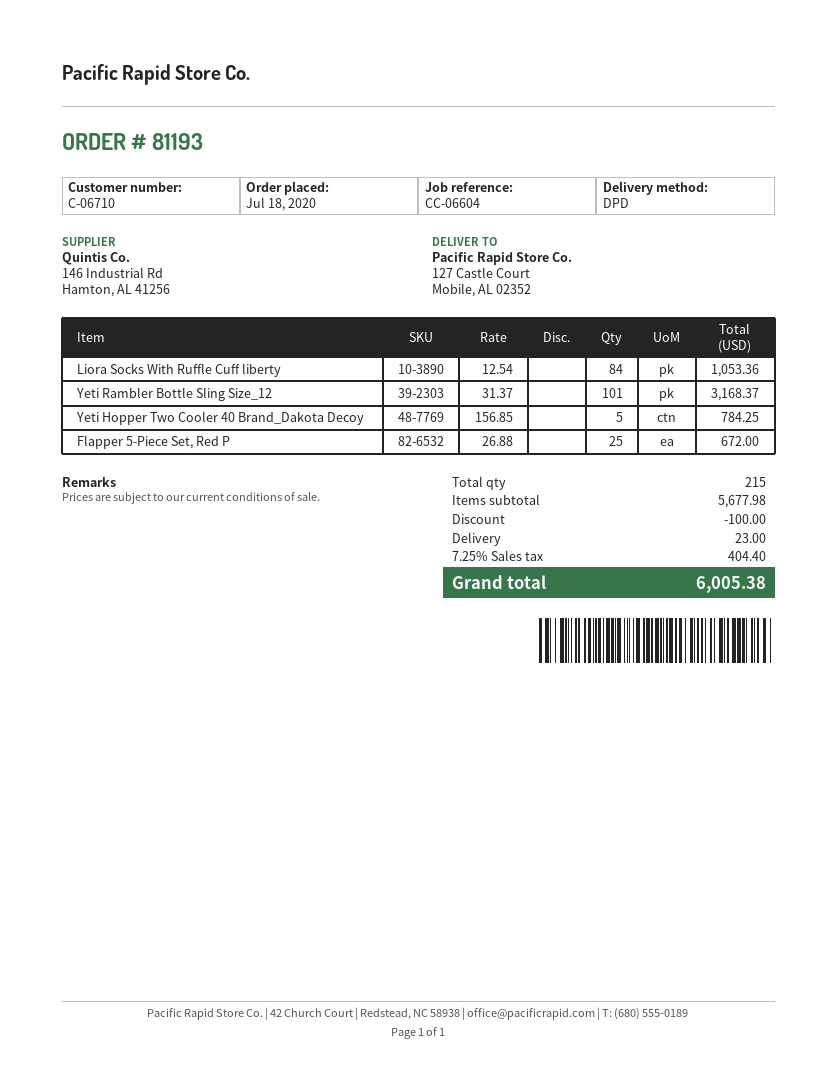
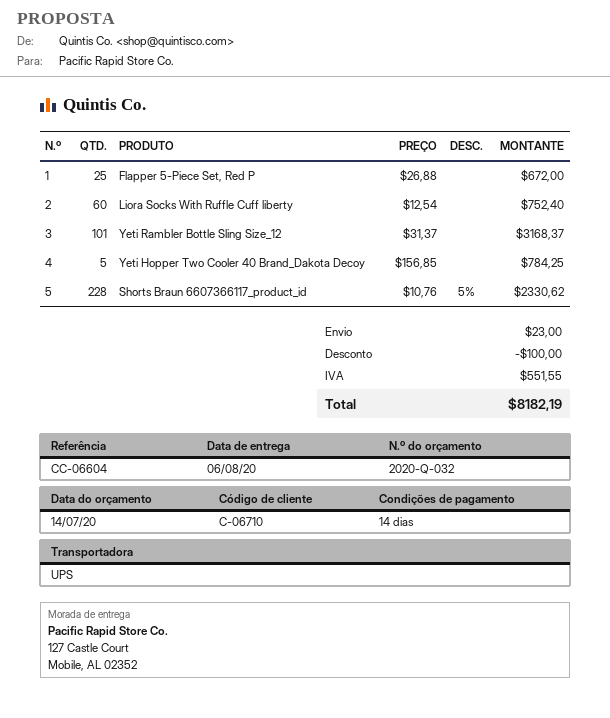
shipping method: DPD -> UPS
Liora Socks With Ruffle Cuff liberty: 84 x 12.54 = 1053.36 -> 60 x 12.54 = 752.40
Shorts Braun 6607366117_product_id: none -> 228 x 10.76 - 5% = 2330.62
tax: 404.40 -> 551.55
total: 6005.38 -> 8182.19

